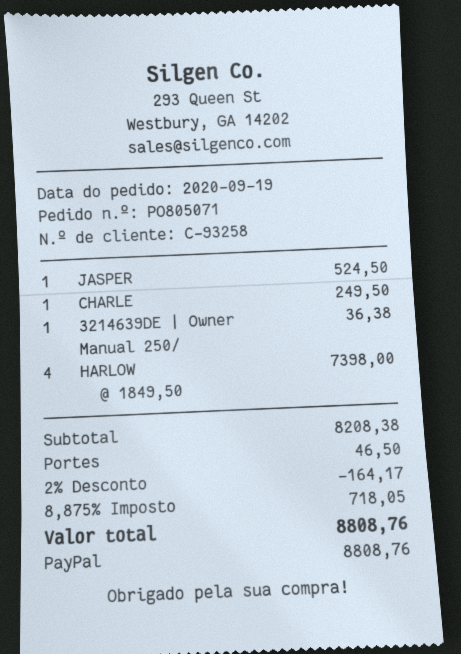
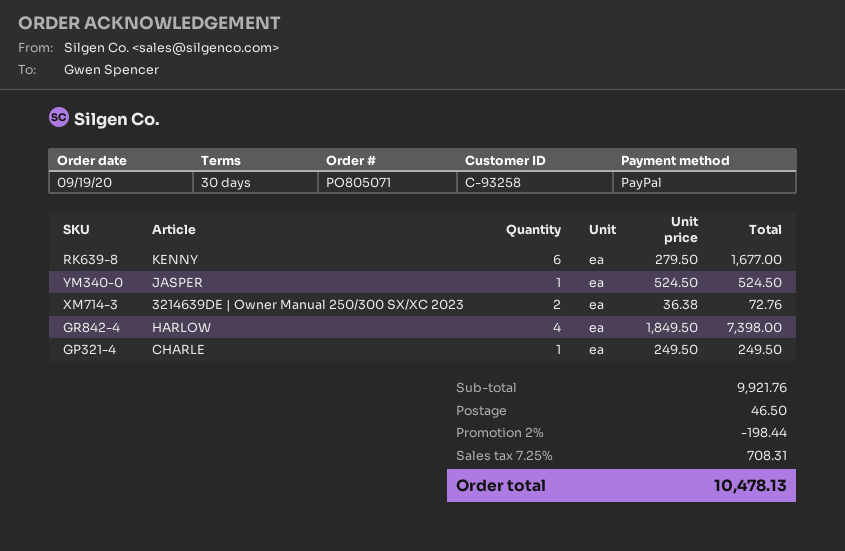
3214639DE | Owner Manual 250/: 1 x 36.38 = 36.38 -> 2 x 36.38 = 72.76
KENNY: none -> 6 x 279.50 = 1677.00
subtotal: 8208.38 -> 9921.76
discount: 2% = 164.17 -> 2% = 198.44
tax: 8.875% = 718.05 -> 7.25% = 708.31
total: 8808.76 -> 10478.13

